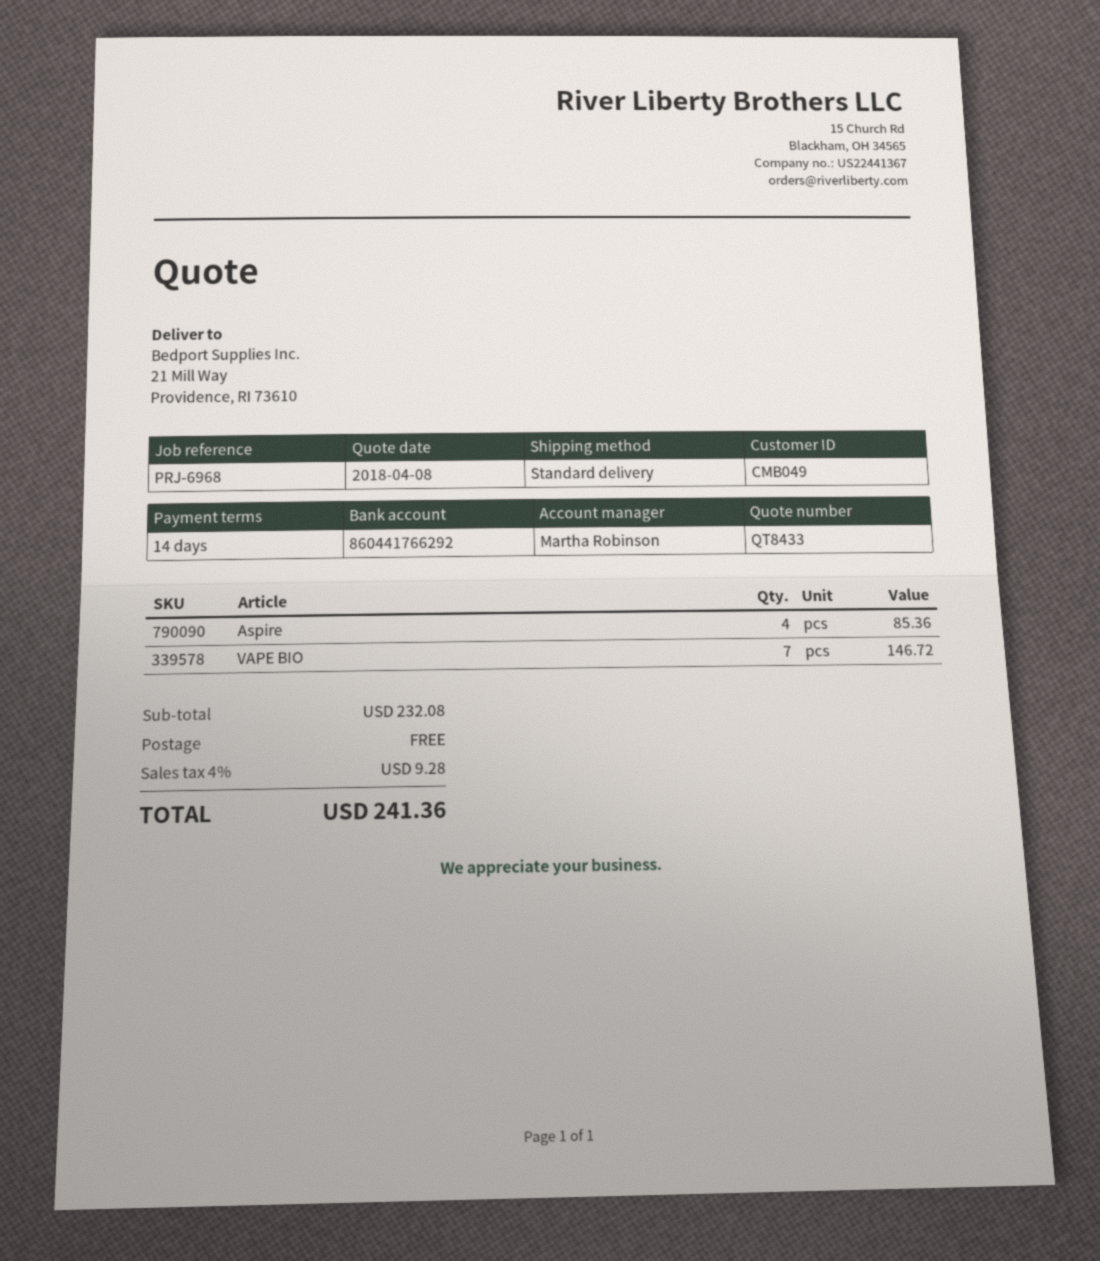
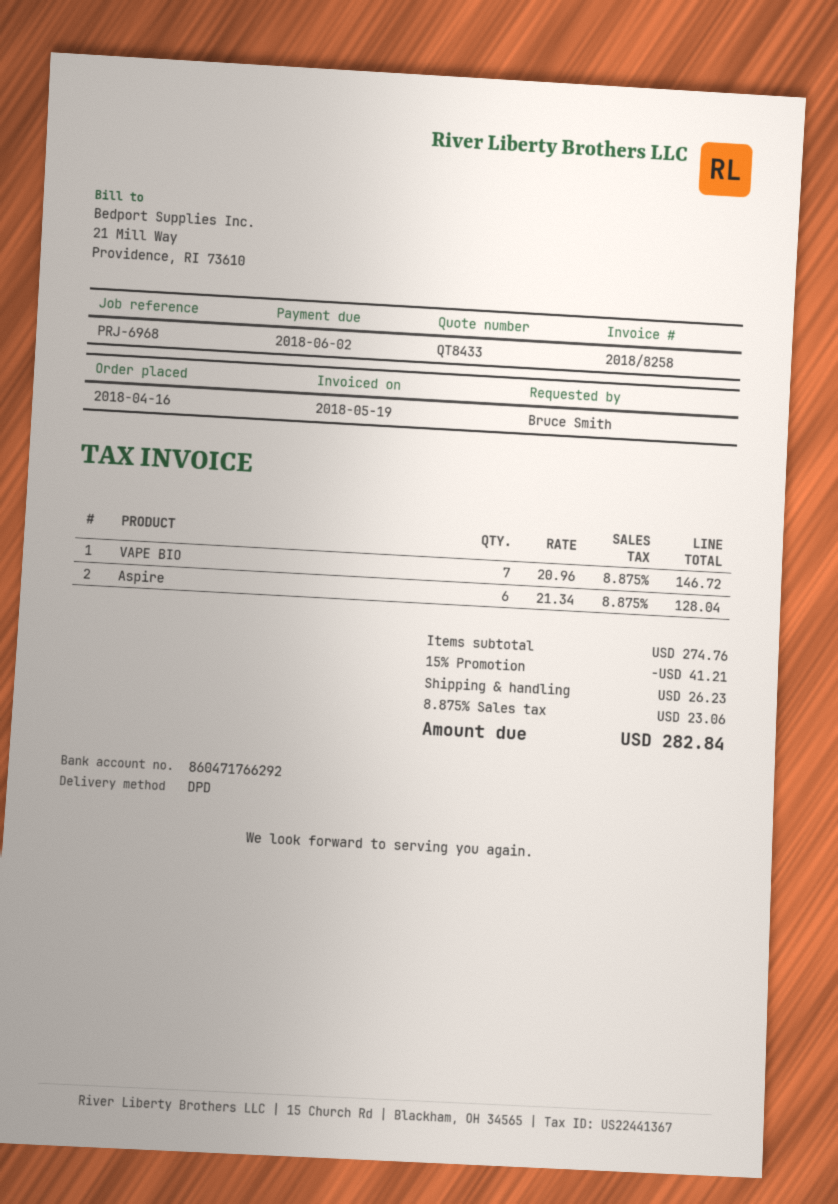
bank account: 860441766292 -> 860471766292
shipping method: standard -> DPD
Aspire: 4 for 85.36 -> 6 for 128.04
subtotal: 232.08 -> 274.76
discount: none -> 15% = 41.21
shipping: 0.00 -> 26.23
tax: 4% = 9.28 -> 8.875% = 23.06
total: 241.36 -> 282.84

